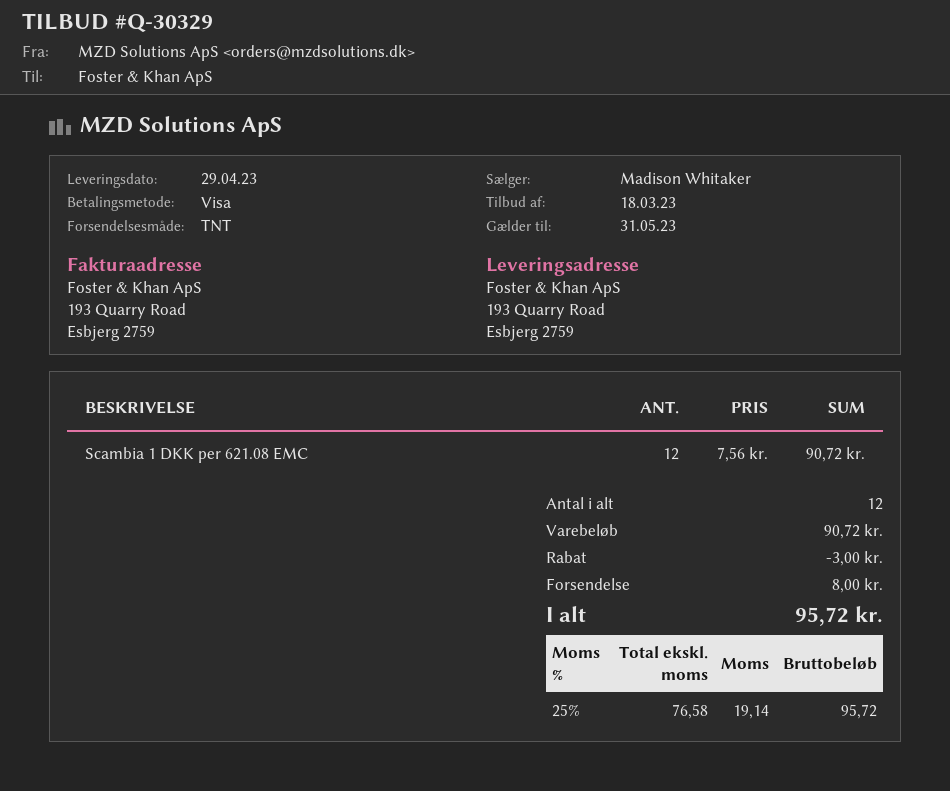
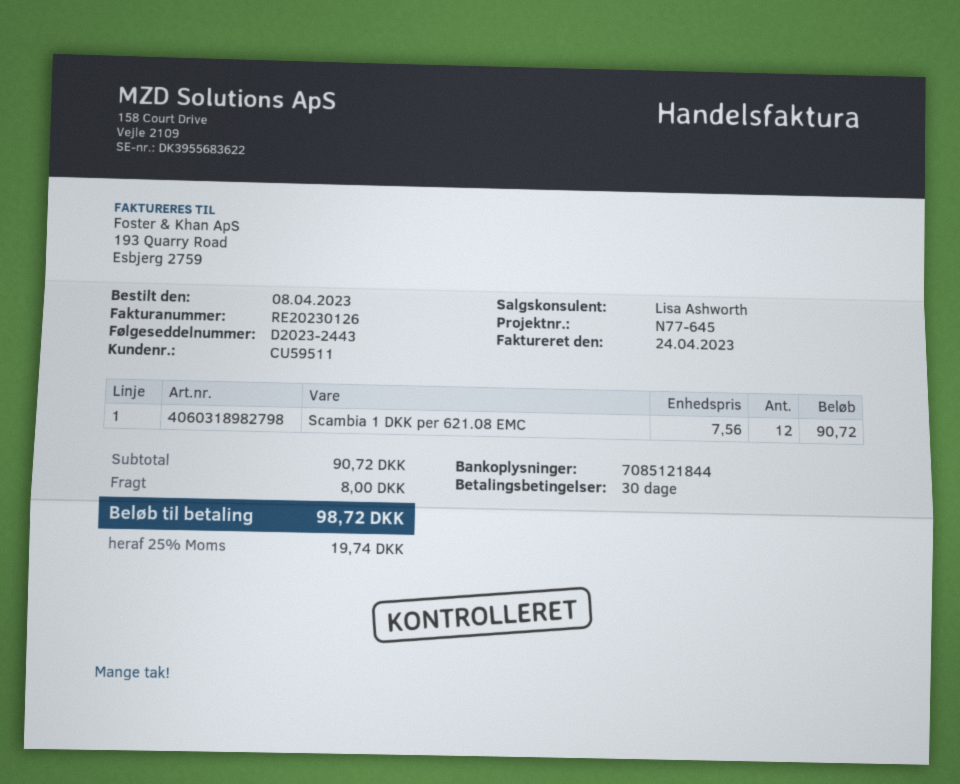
sales rep: Madison Whitaker -> Lisa Ashworth
discount: 3.00 -> none
tax: 25% = 19.14 -> 25% = 19.74
total: 95.72 -> 98.72

